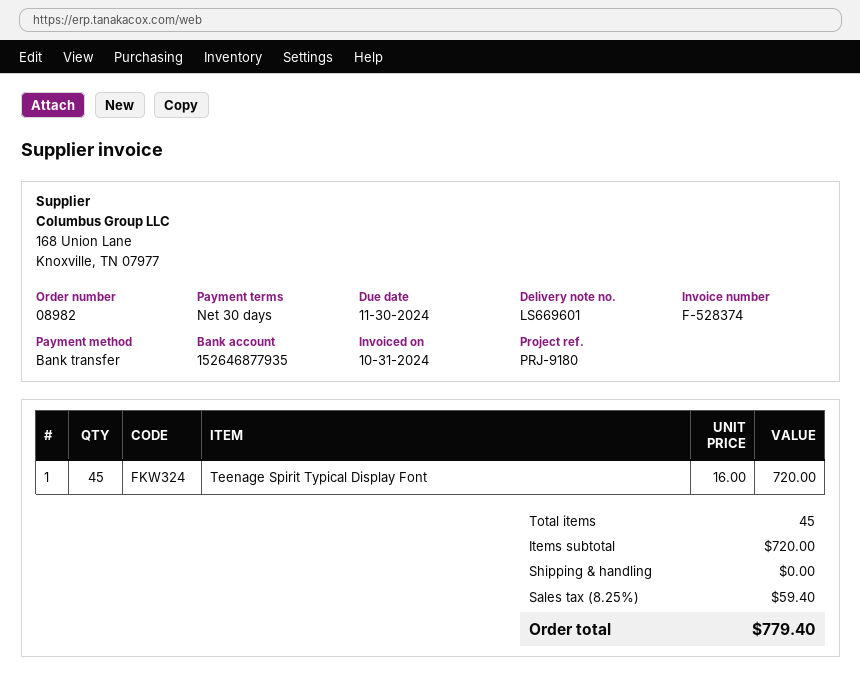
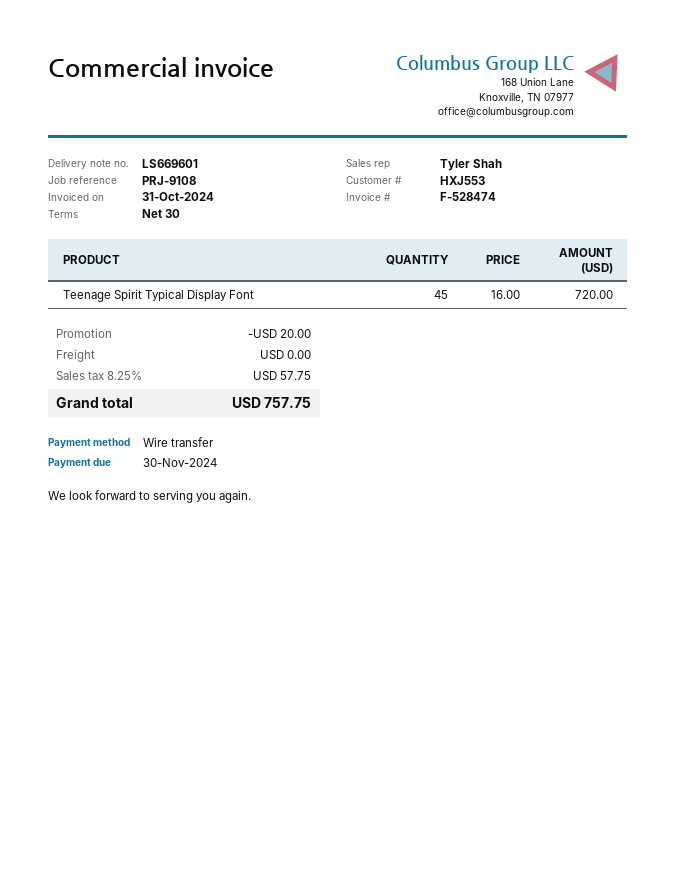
invoice number: F-528374 -> F-528474
reference: PRJ-9180 -> PRJ-9108
discount: none -> 20.00
tax: 8.25% = 59.40 -> 8.25% = 57.75
total: 779.40 -> 757.75

